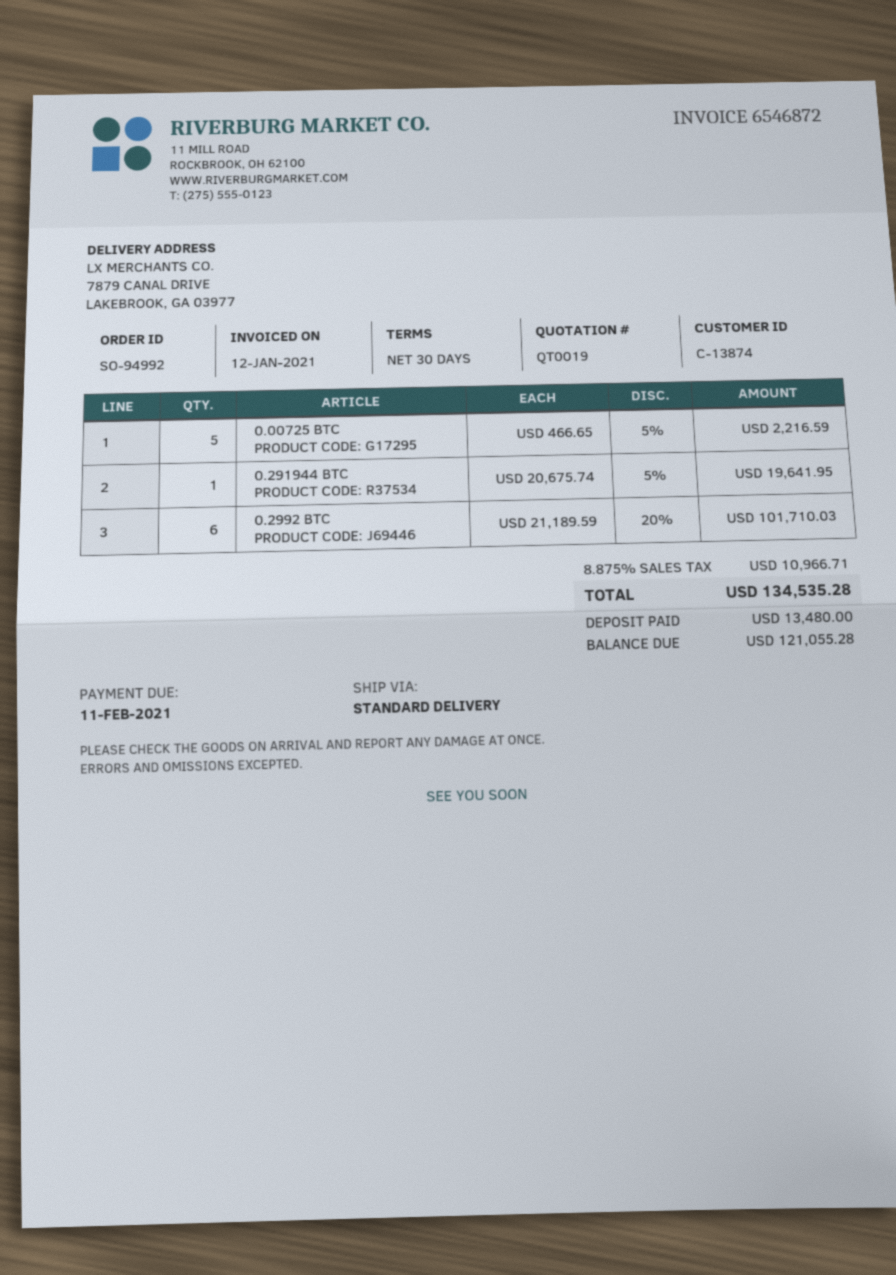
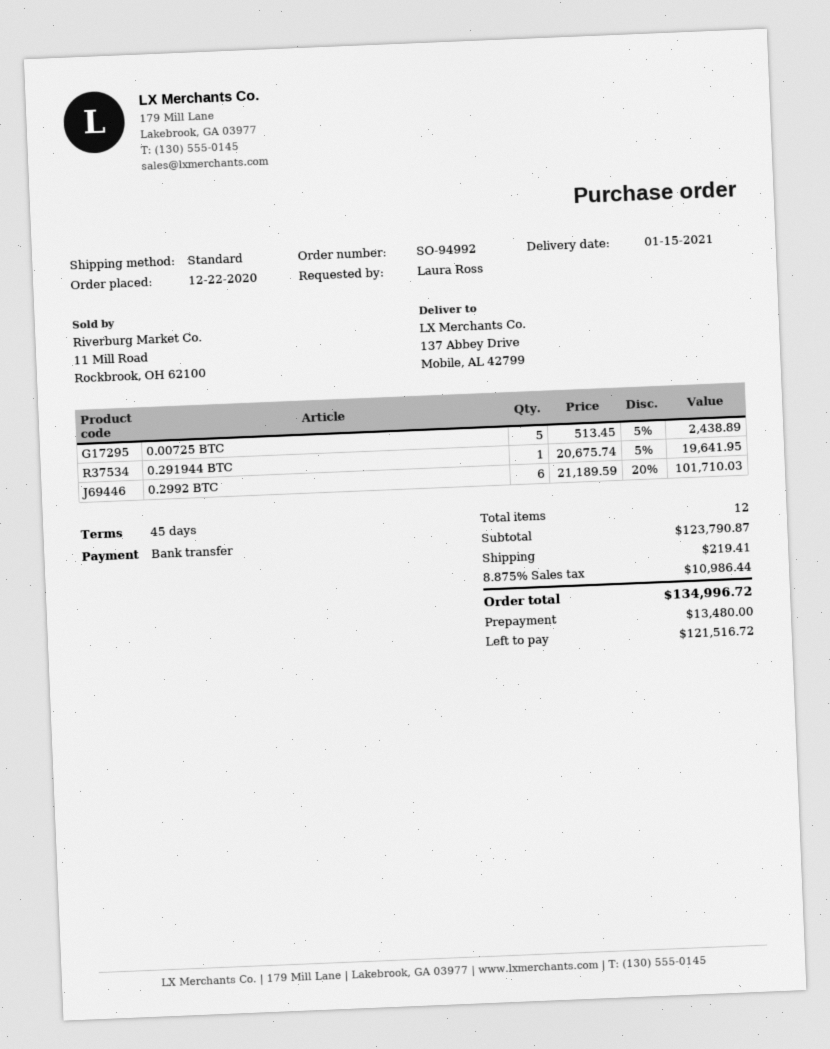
payment terms: 30 days -> 45 days
ship to: 7879 CANAL DRIVE, LAKEBROOK, GA 03977 -> 137 Abbey Drive, Mobile, AL 42799
0.00725 BTC: 5 x 466.65 - 5% = 2216.59 -> 5 x 513.45 - 5% = 2438.89
shipping: none -> 219.41
tax: 8.875% = 10966.71 -> 8.875% = 10986.44
total: 134535.28 -> 134996.72
balance: 121055.28 -> 121516.72

